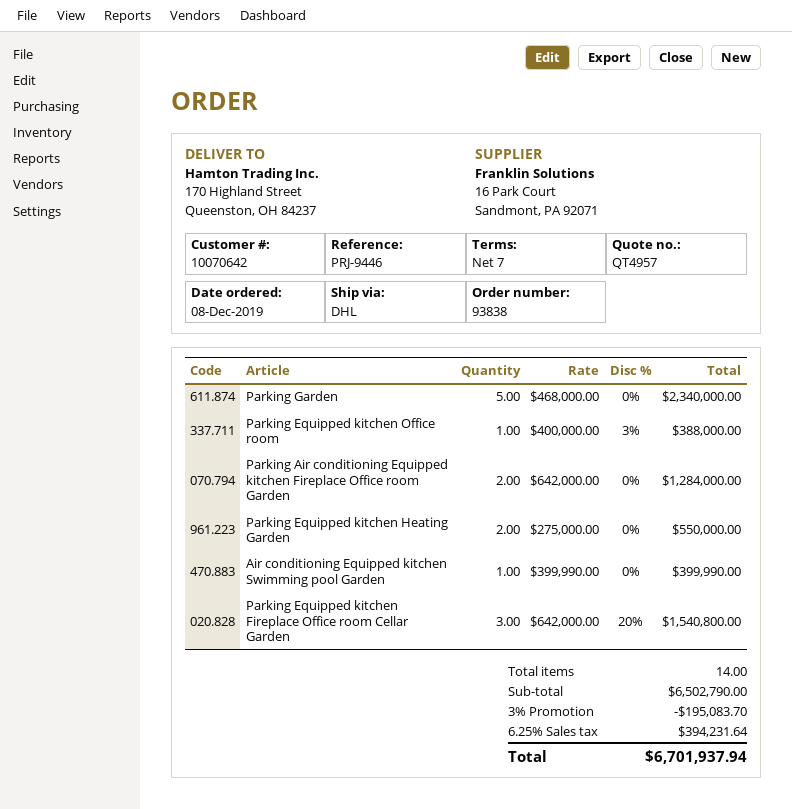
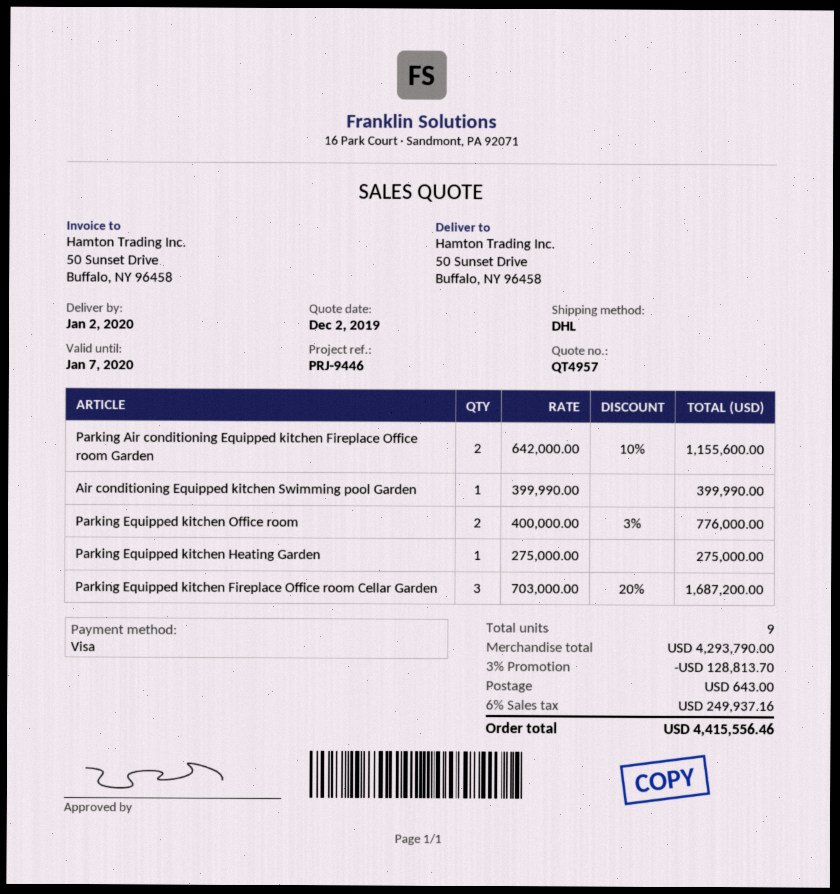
ship to: 170 Highland Street, Queenston, OH 84237 -> 50 Sunset Drive, Buffalo, NY 96458
Parking Garden: 5 x 468000.00 = 2340000.00 -> none
Parking Equipped kitchen Office room: 1 x 400000.00 - 3% = 388000.00 -> 2 x 400000.00 - 3% = 776000.00
Parking Air conditioning Equipped kitchen Fireplace Office room Garden: 2 x 642000.00 = 1284000.00 -> 2 x 642000.00 - 10% = 1155600.00
Parking Equipped kitchen Heating Garden: 2 x 275000.00 = 550000.00 -> 1 x 275000.00 = 275000.00
Parking Equipped kitchen Fireplace Office room Cellar Garden: 3 x 642000.00 - 20% = 1540800.00 -> 3 x 703000.00 - 20% = 1687200.00
total quantity: 14 -> 9
subtotal: 6502790.00 -> 4293790.00
discount: 3% = 195083.70 -> 3% = 128813.70
shipping: none -> 643.00
tax: 6.25% = 394231.64 -> 6% = 249937.16
total: 6701937.94 -> 4415556.46

